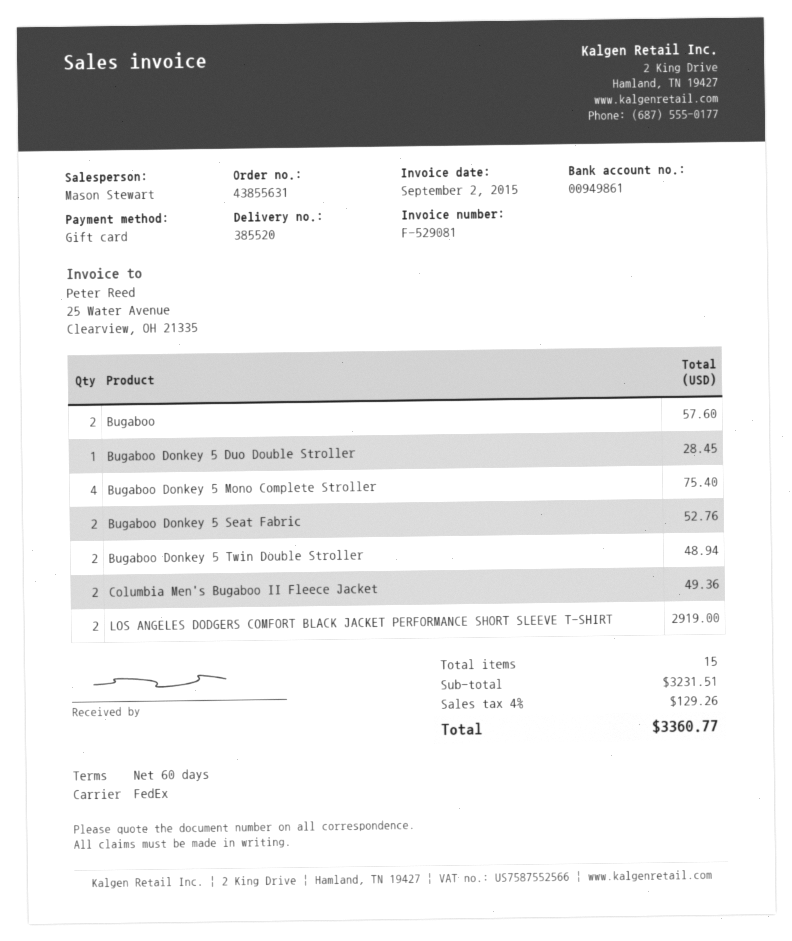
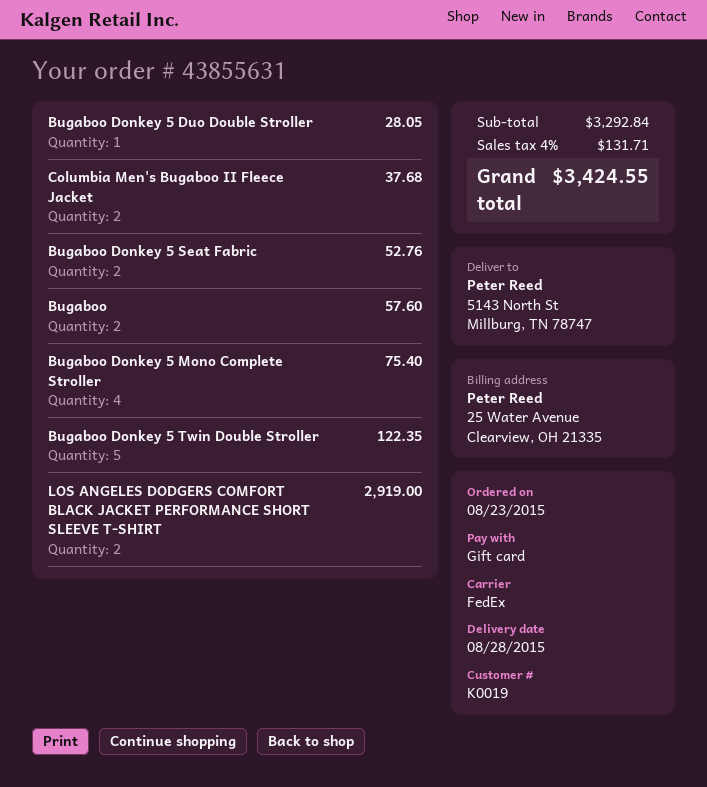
Bugaboo Donkey 5 Duo Double Stroller: 1 for 28.45 -> 1 for 28.05
Bugaboo Donkey 5 Twin Double Stroller: 2 for 48.94 -> 5 for 122.35
Columbia Men's Bugaboo II Fleece Jacket: 2 for 49.36 -> 2 for 37.68
subtotal: 3231.51 -> 3292.84
tax: 4% = 129.26 -> 4% = 131.71
total: 3360.77 -> 3424.55

